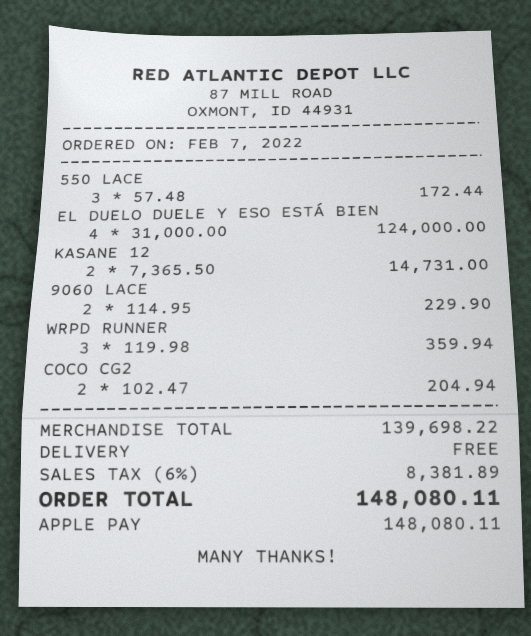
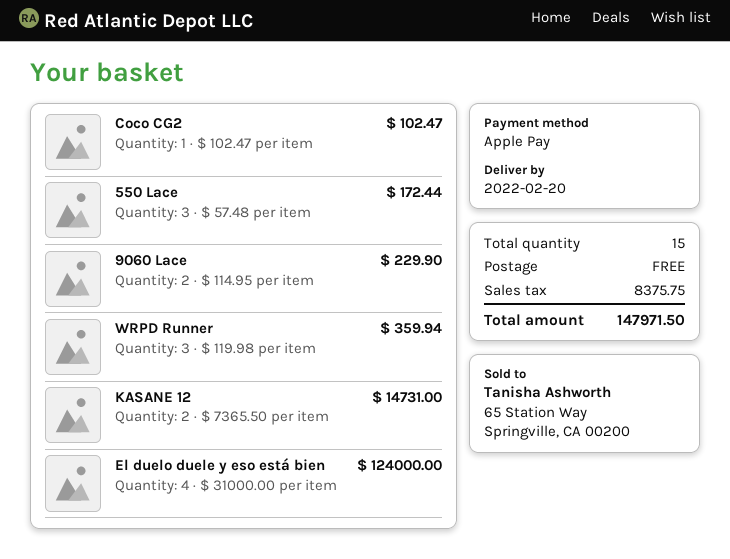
COCO CG2: 2 x 102.47 = 204.94 -> 1 x 102.47 = 102.47
tax: 8381.89 -> 8375.75
total: 148080.11 -> 147971.50

